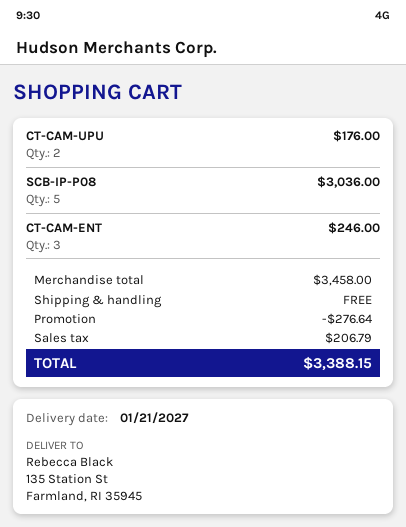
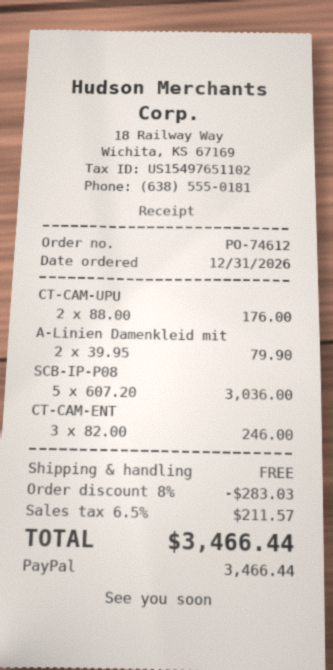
A-Linien Damenkleid mit: none -> 2 for 79.90
discount: 276.64 -> 283.03
tax: 206.79 -> 211.57
total: 3388.15 -> 3466.44

